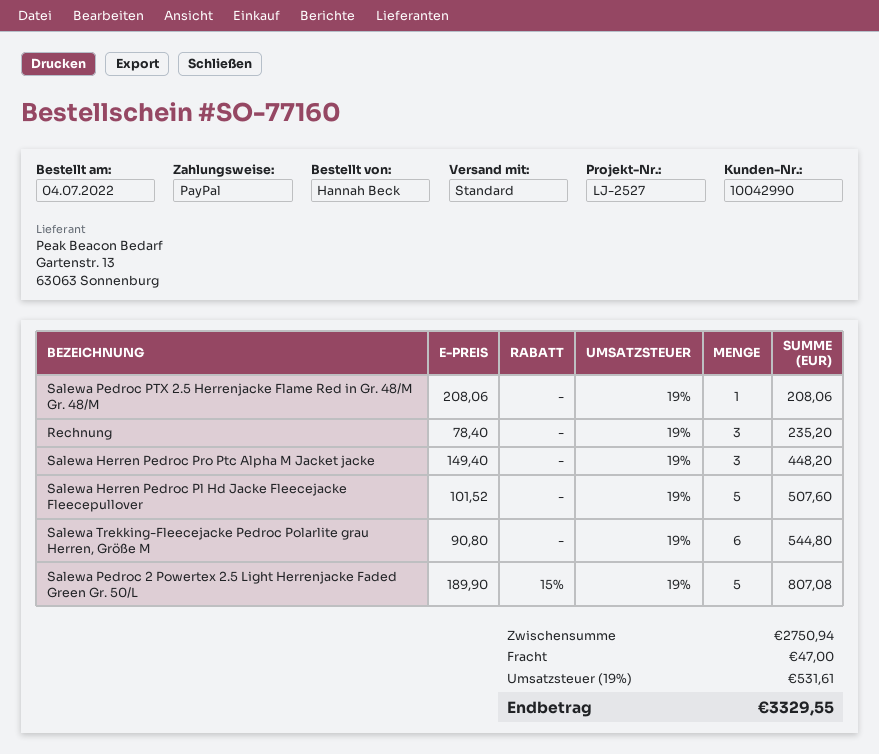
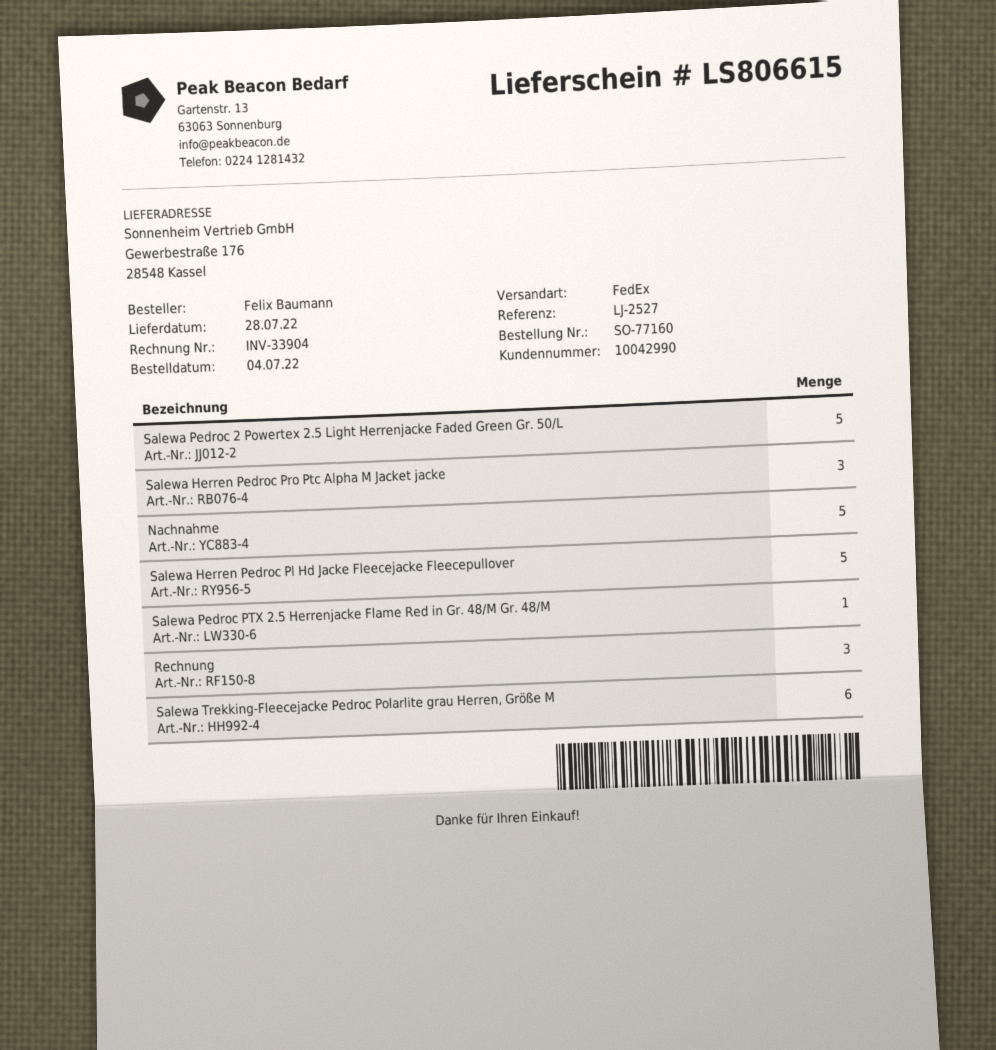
ordered by: Hannah Beck -> Felix Baumann
shipping method: standard -> FedEx
Nachnahme: none -> 5

